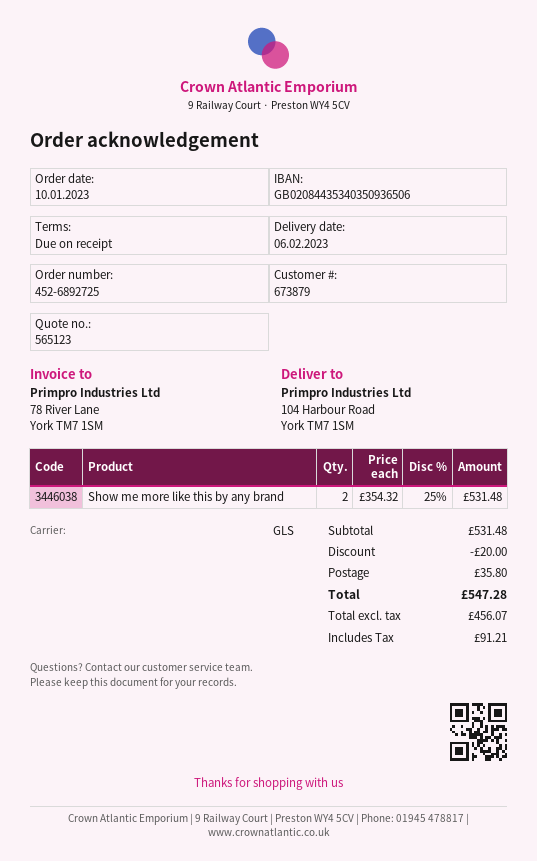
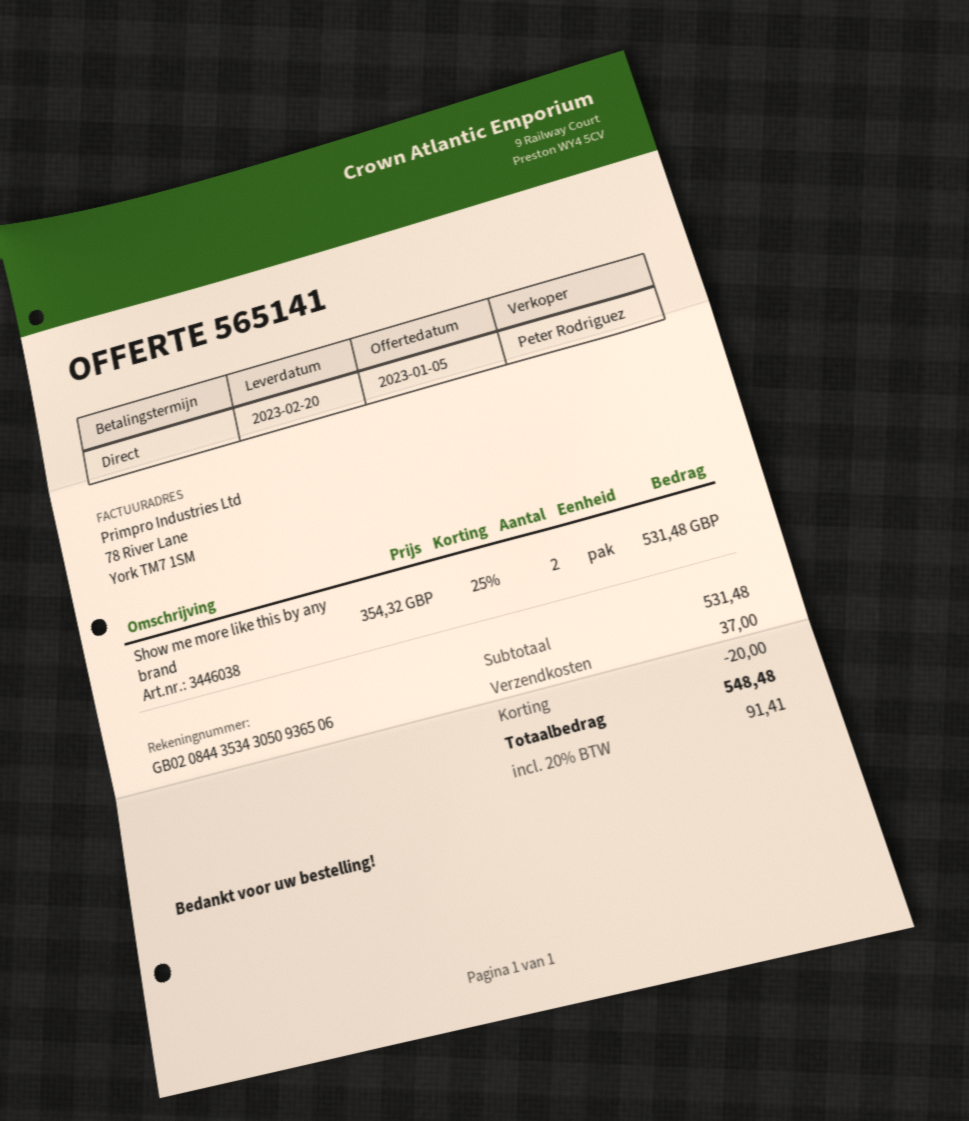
quote number: 565123 -> 565141
delivery date: 2023-02-06 -> 2023-02-20
bank account: GB02084435340350936506 -> GB02084435343050936506
shipping: 35.80 -> 37.00
tax: 91.21 -> 91.41
total: 547.28 -> 548.48

